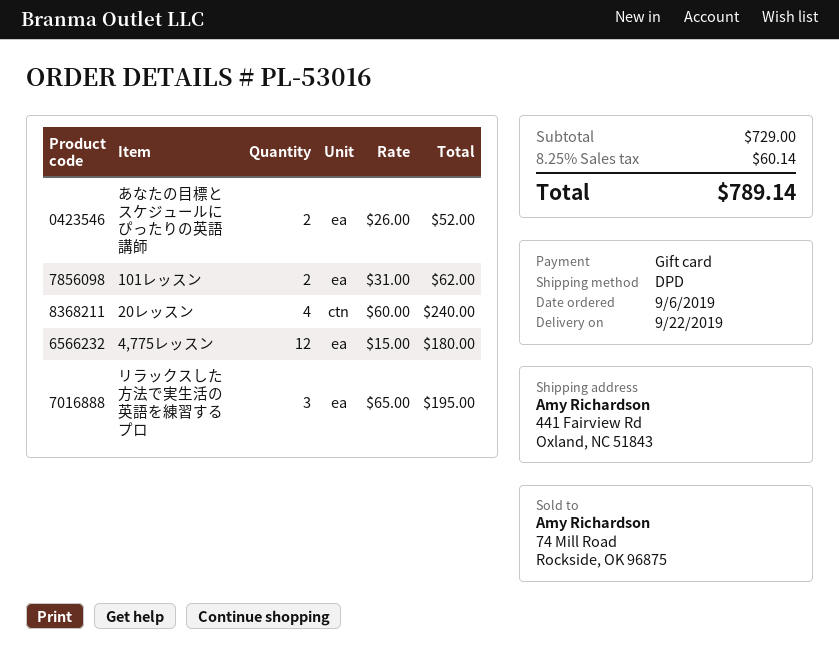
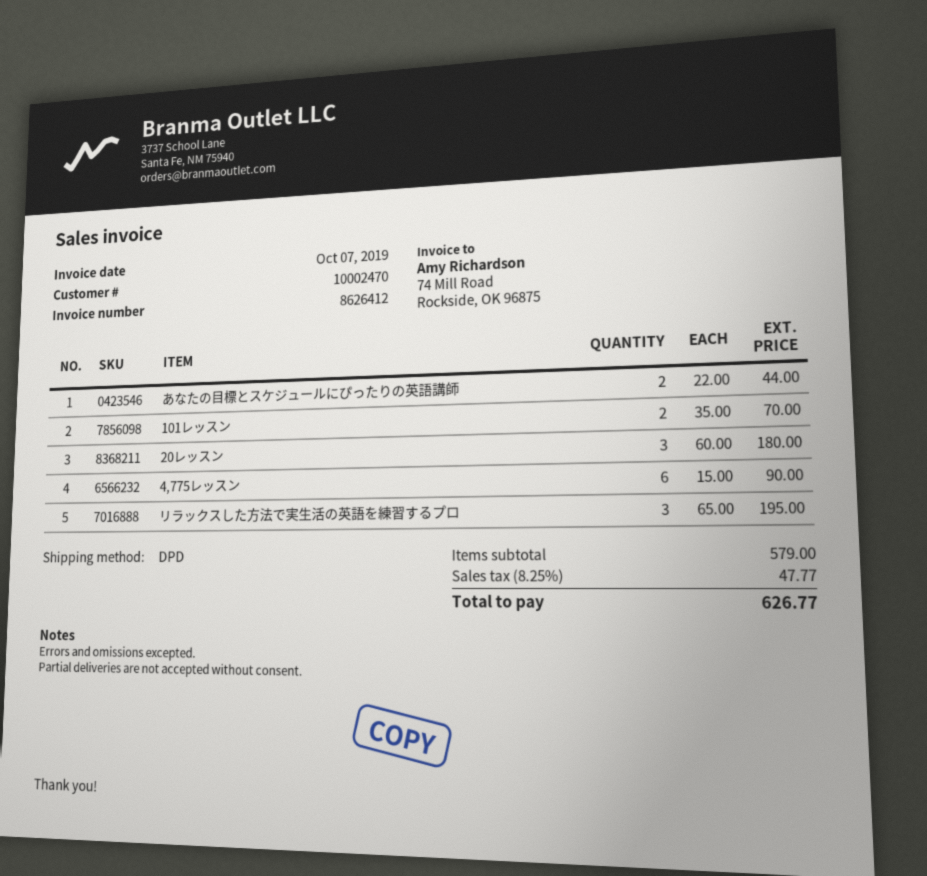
あなたの目標とスケジュールにぴったりの英語講師: 2 x 26.00 = 52.00 -> 2 x 22.00 = 44.00
101レッスン: 2 x 31.00 = 62.00 -> 2 x 35.00 = 70.00
20レッスン: 4 x 60.00 = 240.00 -> 3 x 60.00 = 180.00
4,775レッスン: 12 x 15.00 = 180.00 -> 6 x 15.00 = 90.00
subtotal: 729.00 -> 579.00
tax: 8.25% = 60.14 -> 8.25% = 47.77
total: 789.14 -> 626.77

